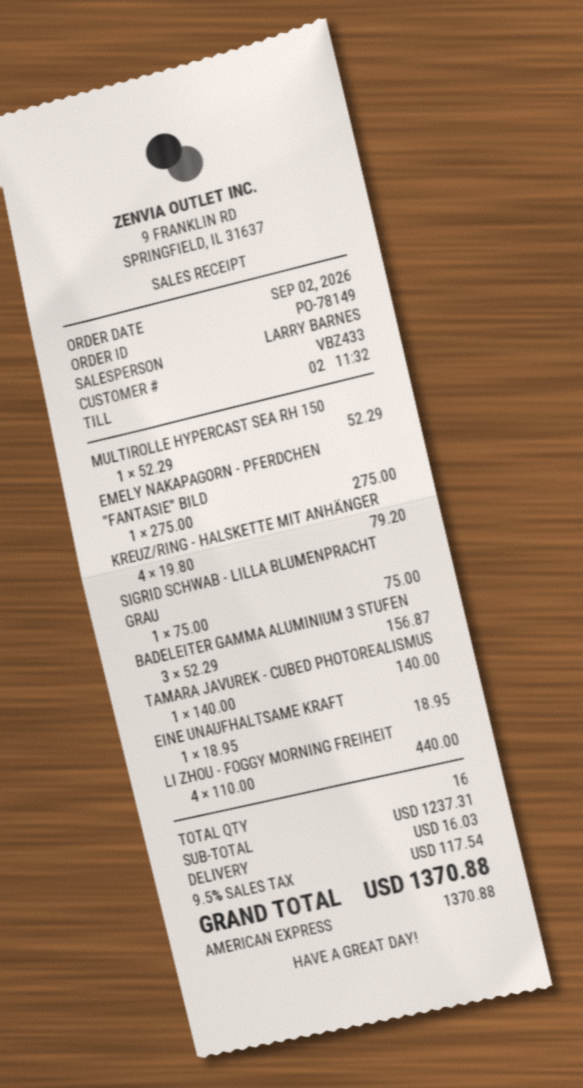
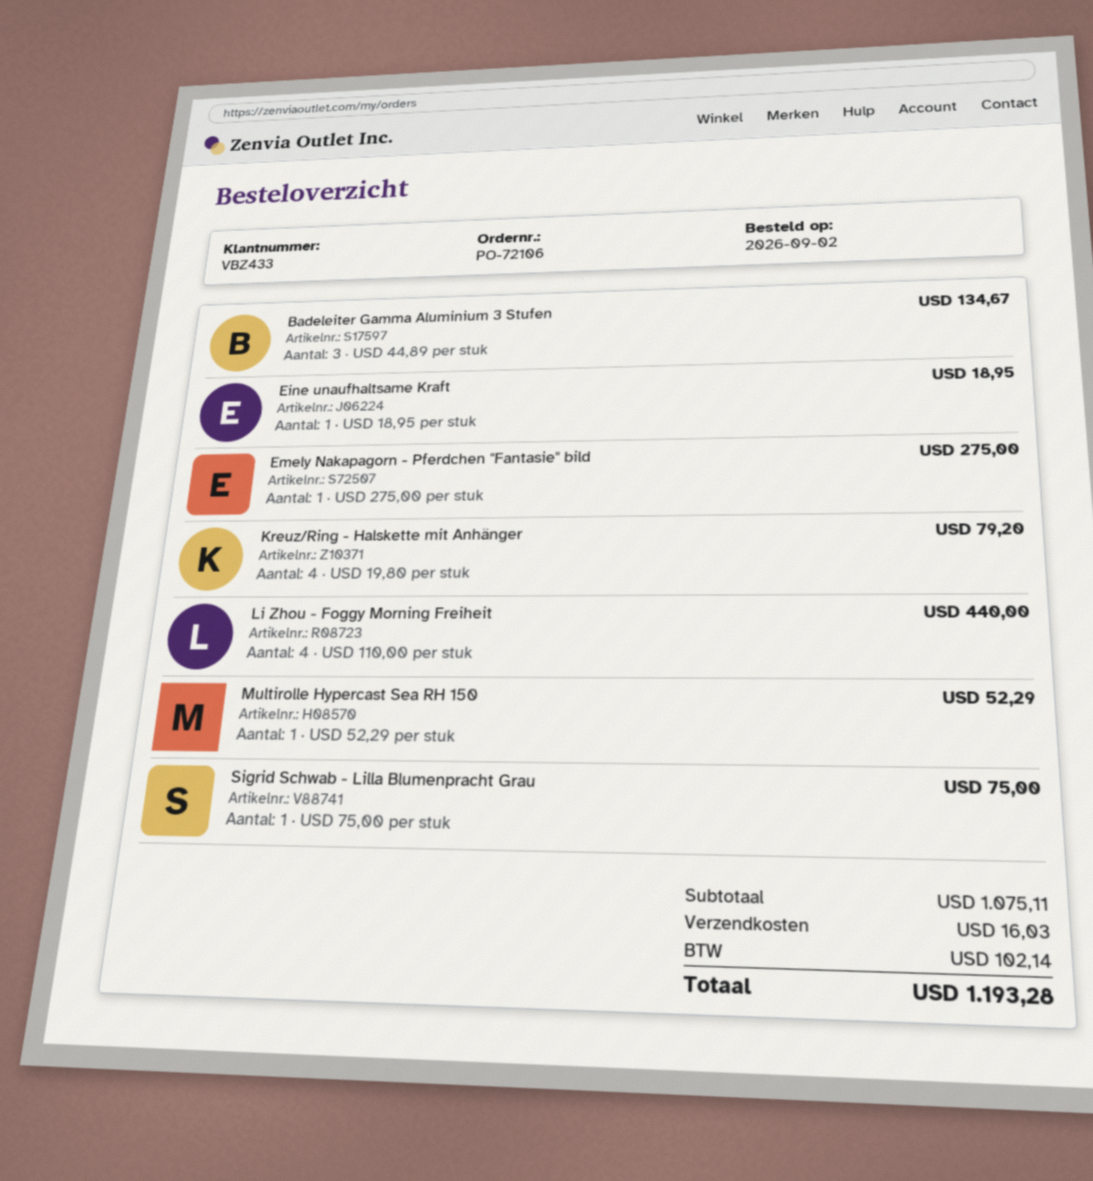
order number: PO-78149 -> PO-72106
BADELEITER GAMMA ALUMINIUM 3 STUFEN: 3 x 52.29 = 156.87 -> 3 x 44.89 = 134.67
TAMARA JAVUREK - CUBED PHOTOREALISMUS: 1 x 140.00 = 140.00 -> none
subtotal: 1237.31 -> 1075.11
tax: 117.54 -> 102.14
total: 1370.88 -> 1193.28

